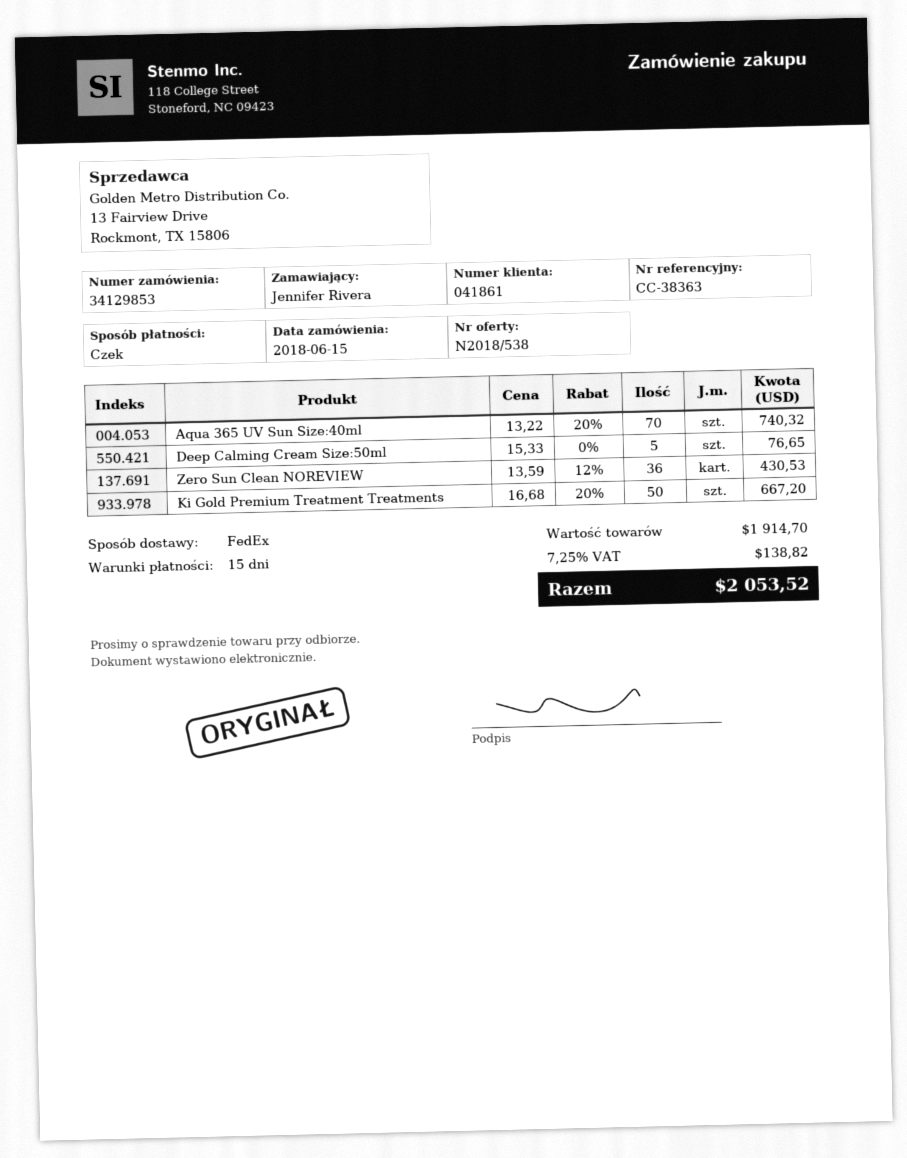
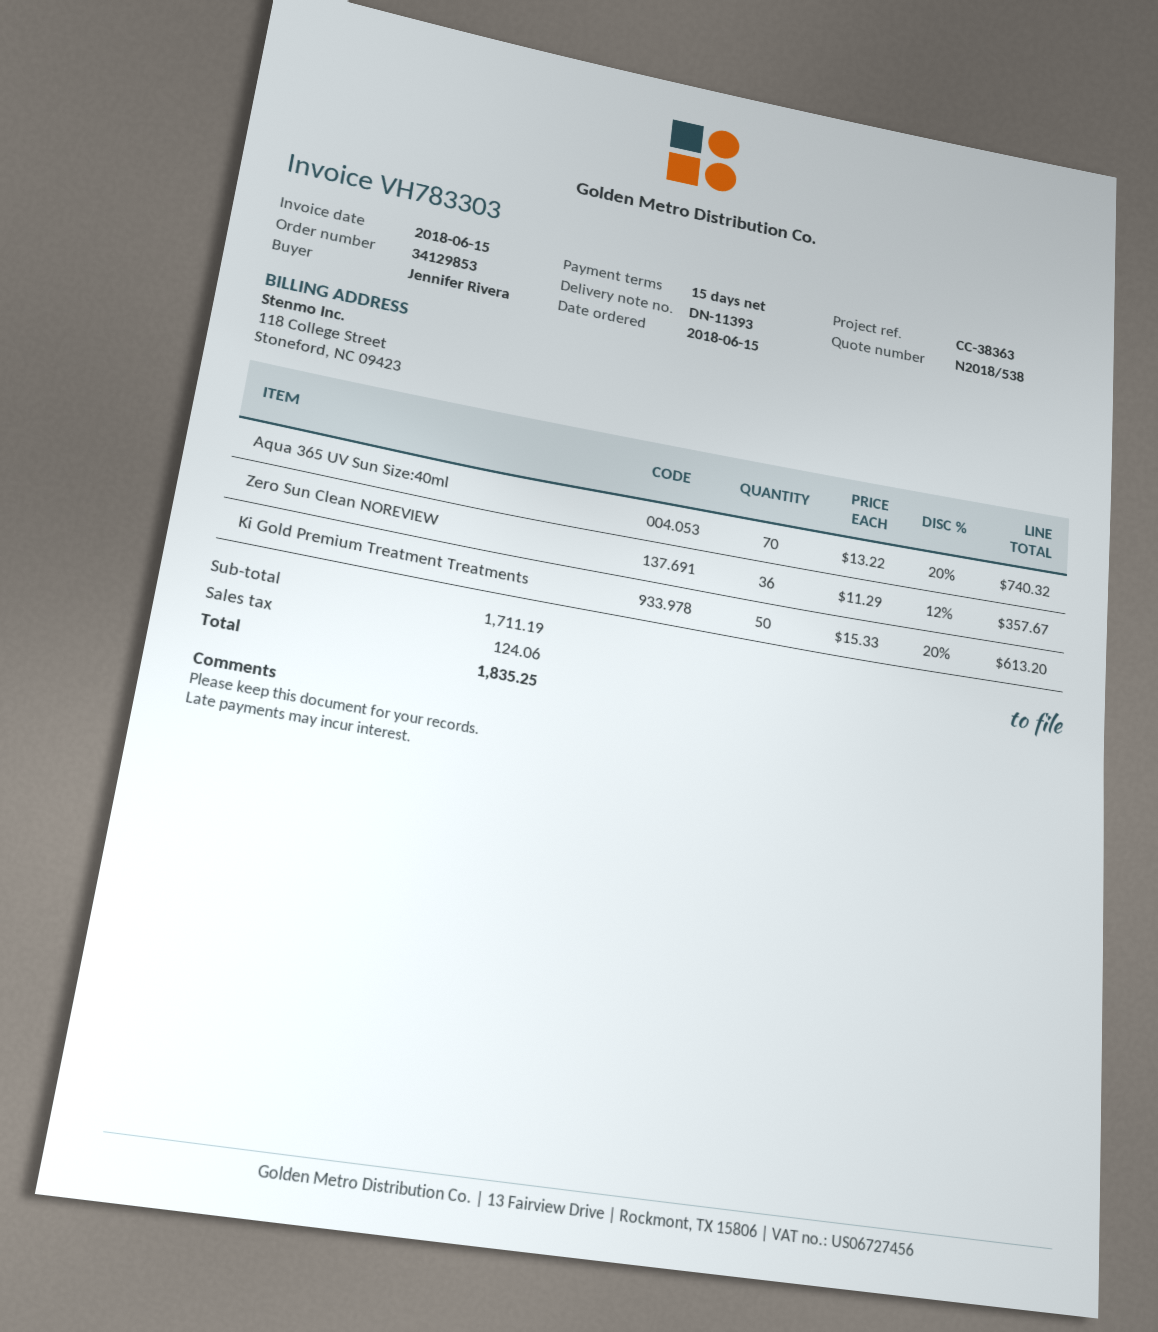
Deep Calming Cream Size:50ml: 5 x 15.33 = 76.65 -> none
Zero Sun Clean NOREVIEW: 36 x 13.59 - 12% = 430.53 -> 36 x 11.29 - 12% = 357.67
Ki Gold Premium Treatment Treatments: 50 x 16.68 - 20% = 667.20 -> 50 x 15.33 - 20% = 613.20
subtotal: 1914.70 -> 1711.19
tax: 138.82 -> 124.06
total: 2053.52 -> 1835.25

